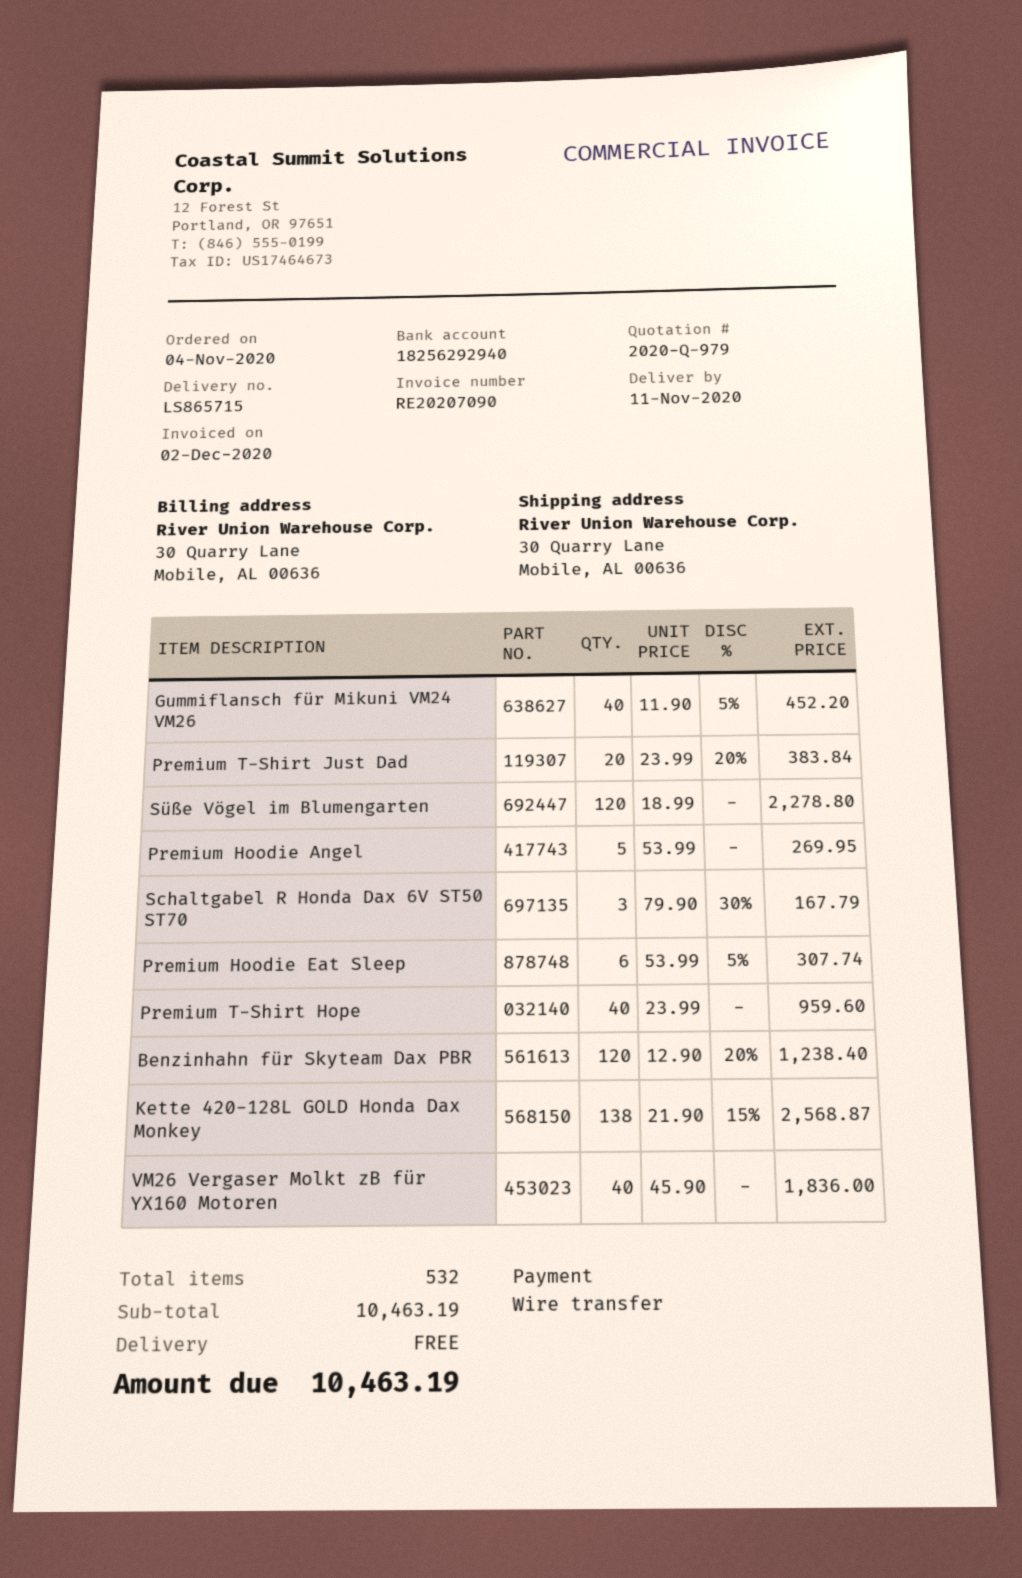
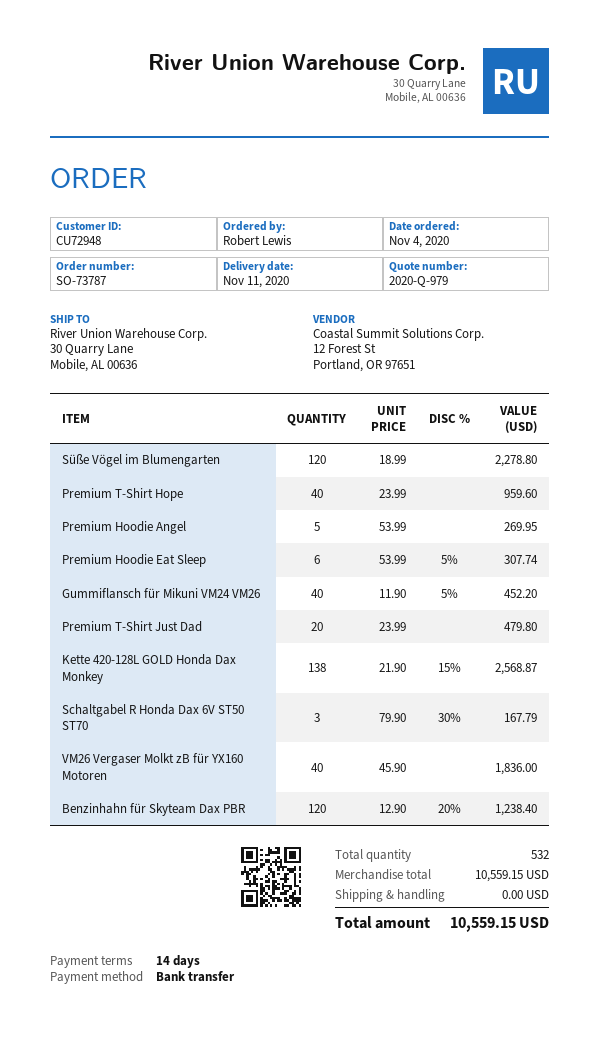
Premium T-Shirt Just Dad: 20 x 23.99 - 20% = 383.84 -> 20 x 23.99 = 479.80
subtotal: 10463.19 -> 10559.15
total: 10463.19 -> 10559.15

